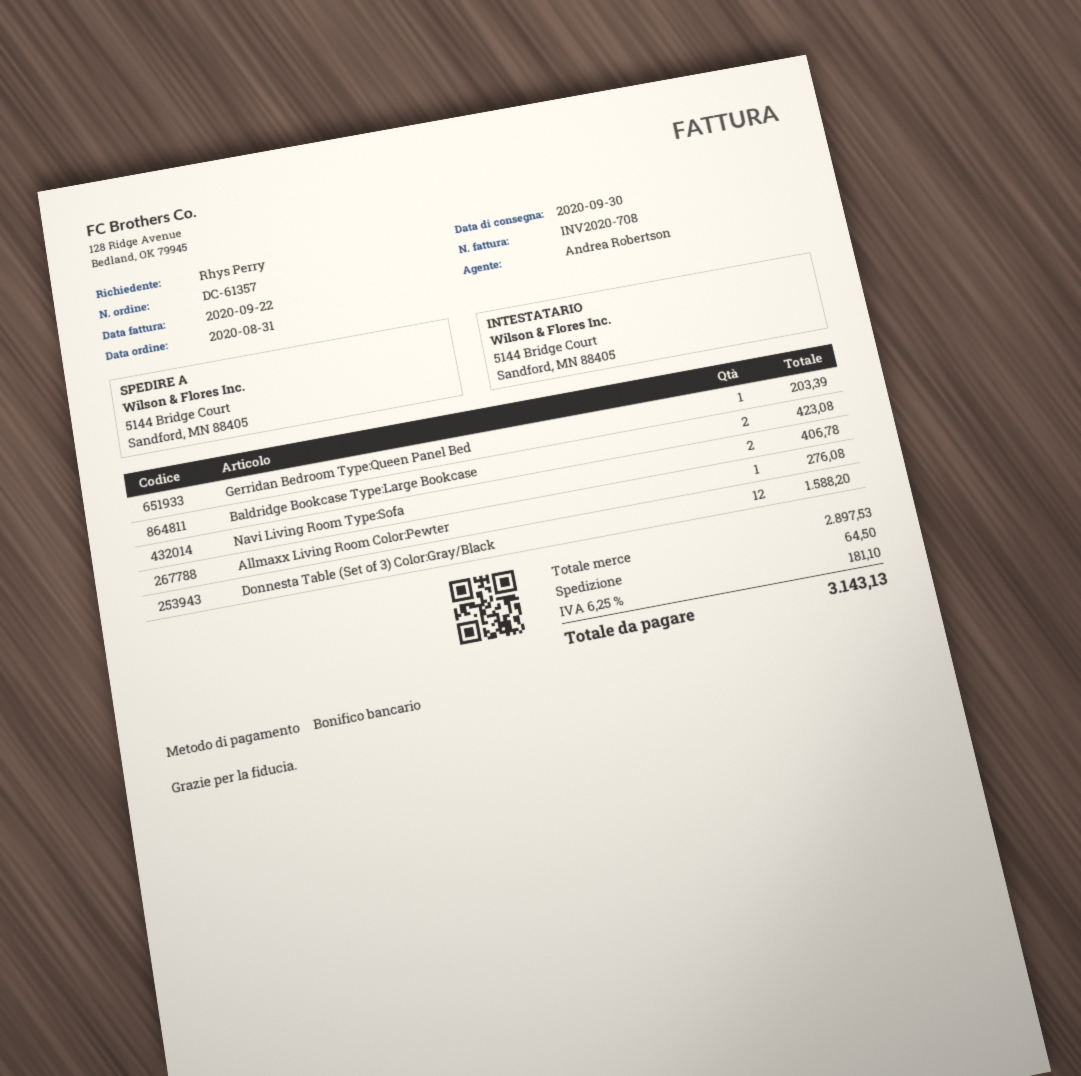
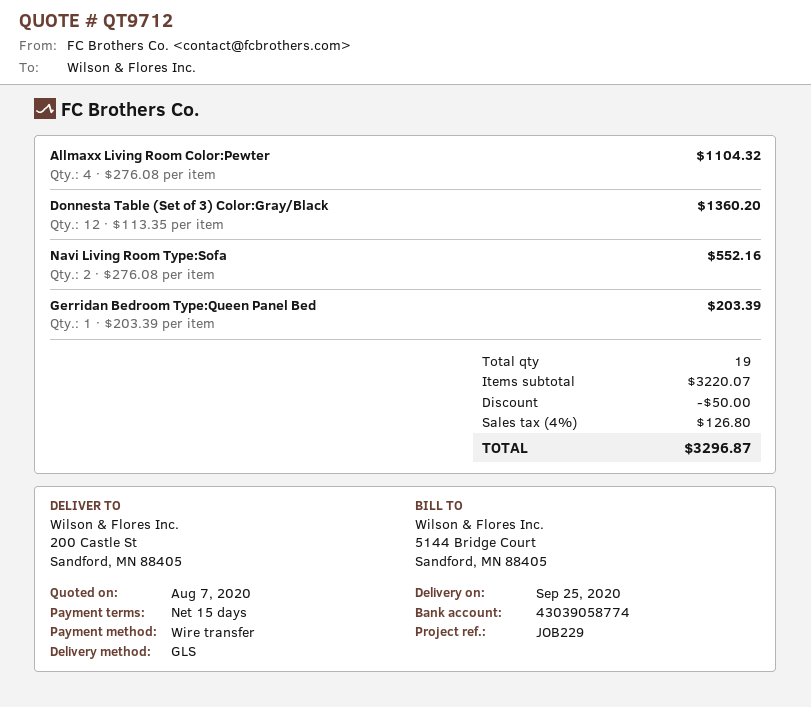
delivery date: 2020-09-30 -> 2020-09-25
ship to: 5144 Bridge Court, Sandford, MN 88405 -> 200 Castle St, Sandford, MN 88405
Baldridge Bookcase Type:Large Bookcase: 2 for 423.08 -> none
Navi Living Room Type:Sofa: 2 for 406.78 -> 2 for 552.16
Allmaxx Living Room Color:Pewter: 1 for 276.08 -> 4 for 1104.32
Donnesta Table (Set of 3) Color:Gray/Black: 12 for 1588.20 -> 12 for 1360.20
subtotal: 2897.53 -> 3220.07
discount: none -> 50.00
shipping: 64.50 -> none
tax: 6.25% = 181.10 -> 4% = 126.80
total: 3143.13 -> 3296.87

